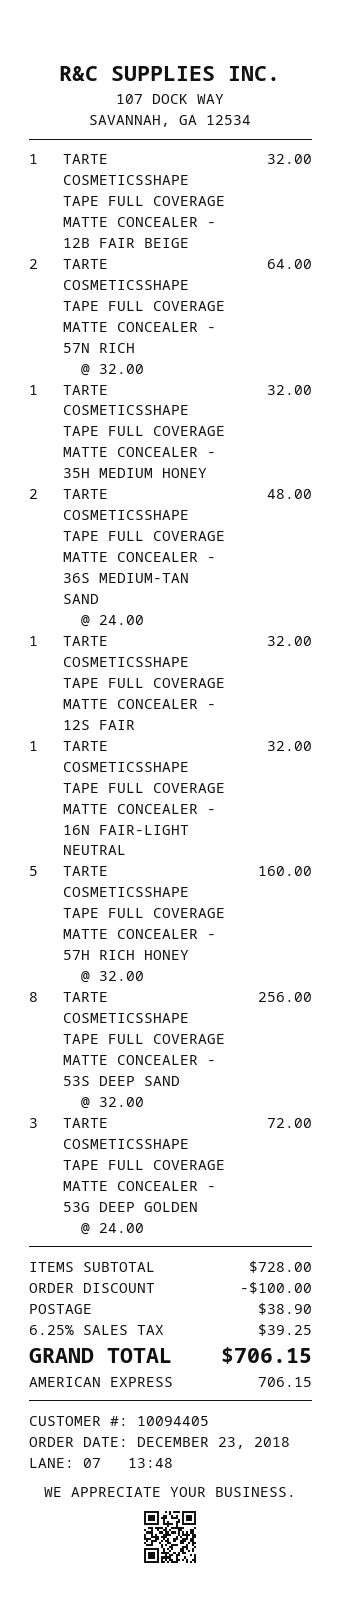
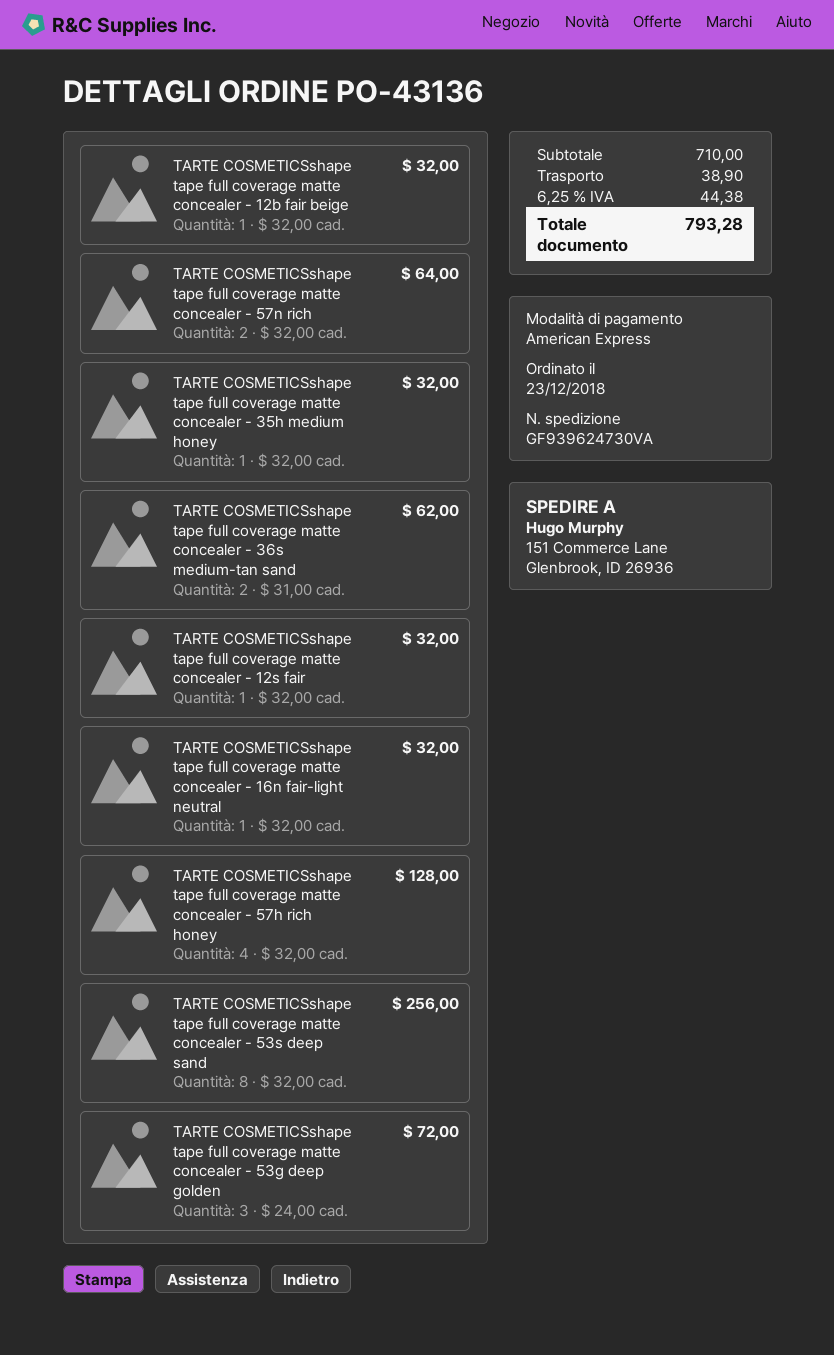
TARTE COSMETICSSHAPE TAPE FULL COVERAGE MATTE CONCEALER - 36S MEDIUM-TAN SAND: 2 x 24.00 = 48.00 -> 2 x 31.00 = 62.00
TARTE COSMETICSSHAPE TAPE FULL COVERAGE MATTE CONCEALER - 57H RICH HONEY: 5 x 32.00 = 160.00 -> 4 x 32.00 = 128.00
subtotal: 728.00 -> 710.00
discount: 100.00 -> none
tax: 6.25% = 39.25 -> 6.25% = 44.38
total: 706.15 -> 793.28

